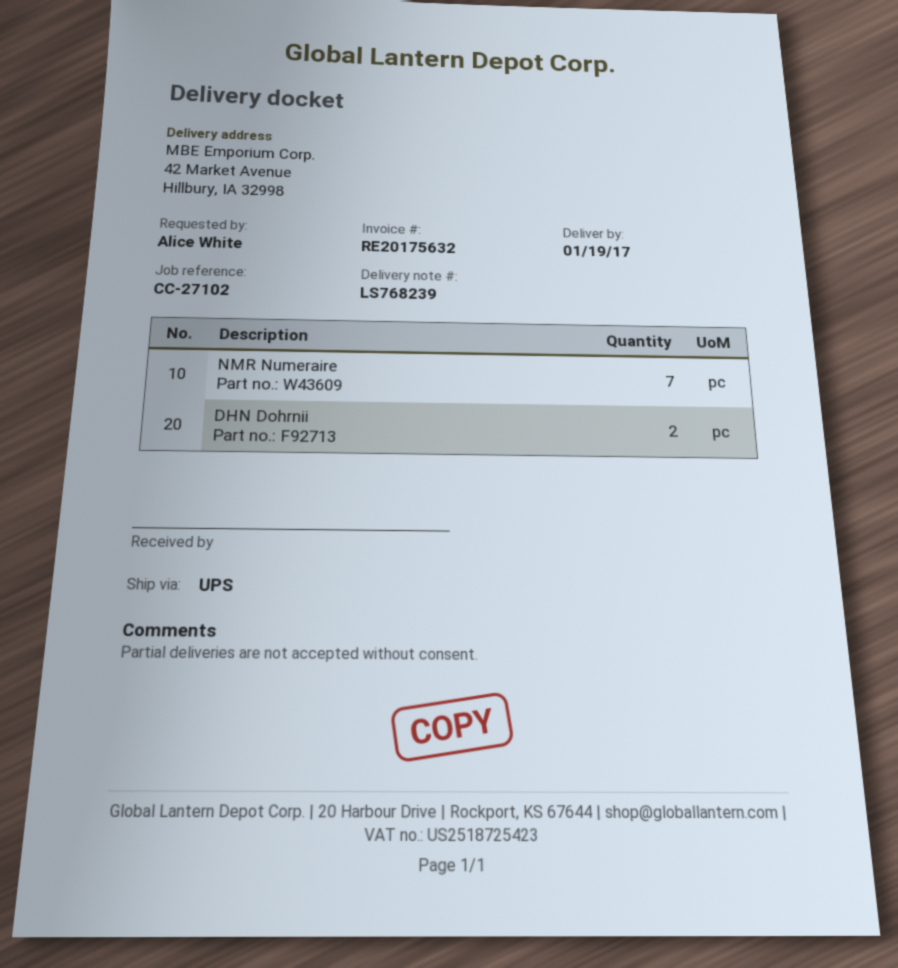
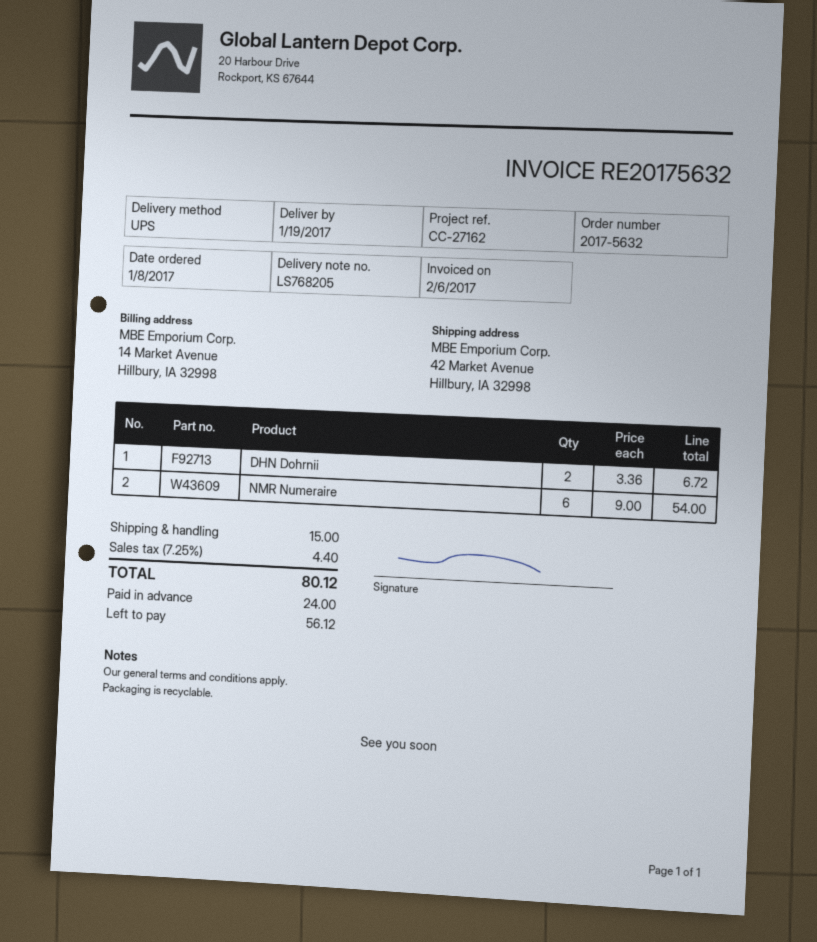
delivery note number: LS768239 -> LS768205
reference: CC-27102 -> CC-27162
NMR Numeraire: 7 -> 6

